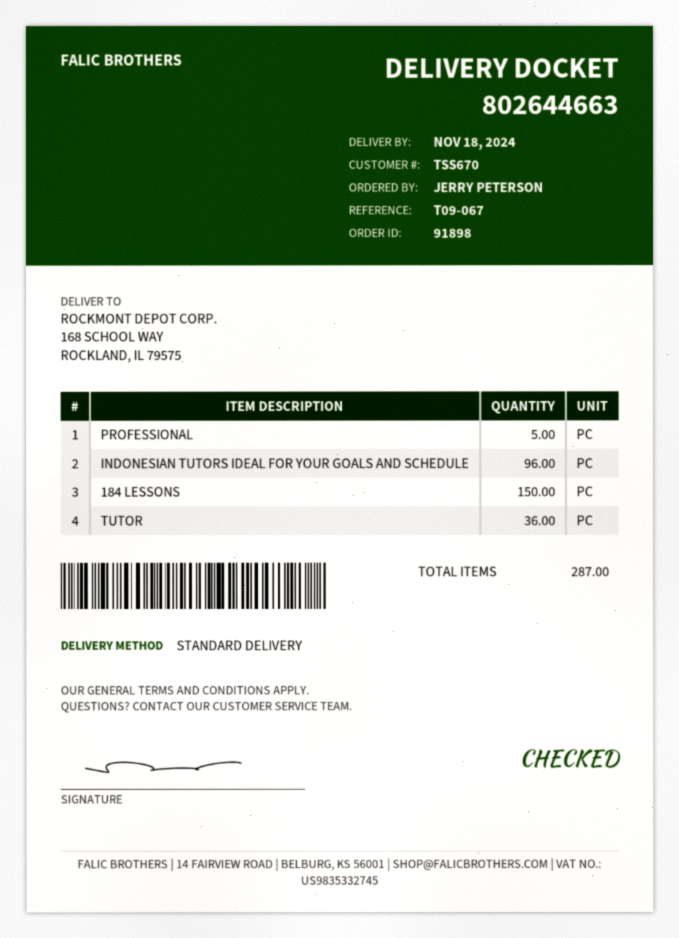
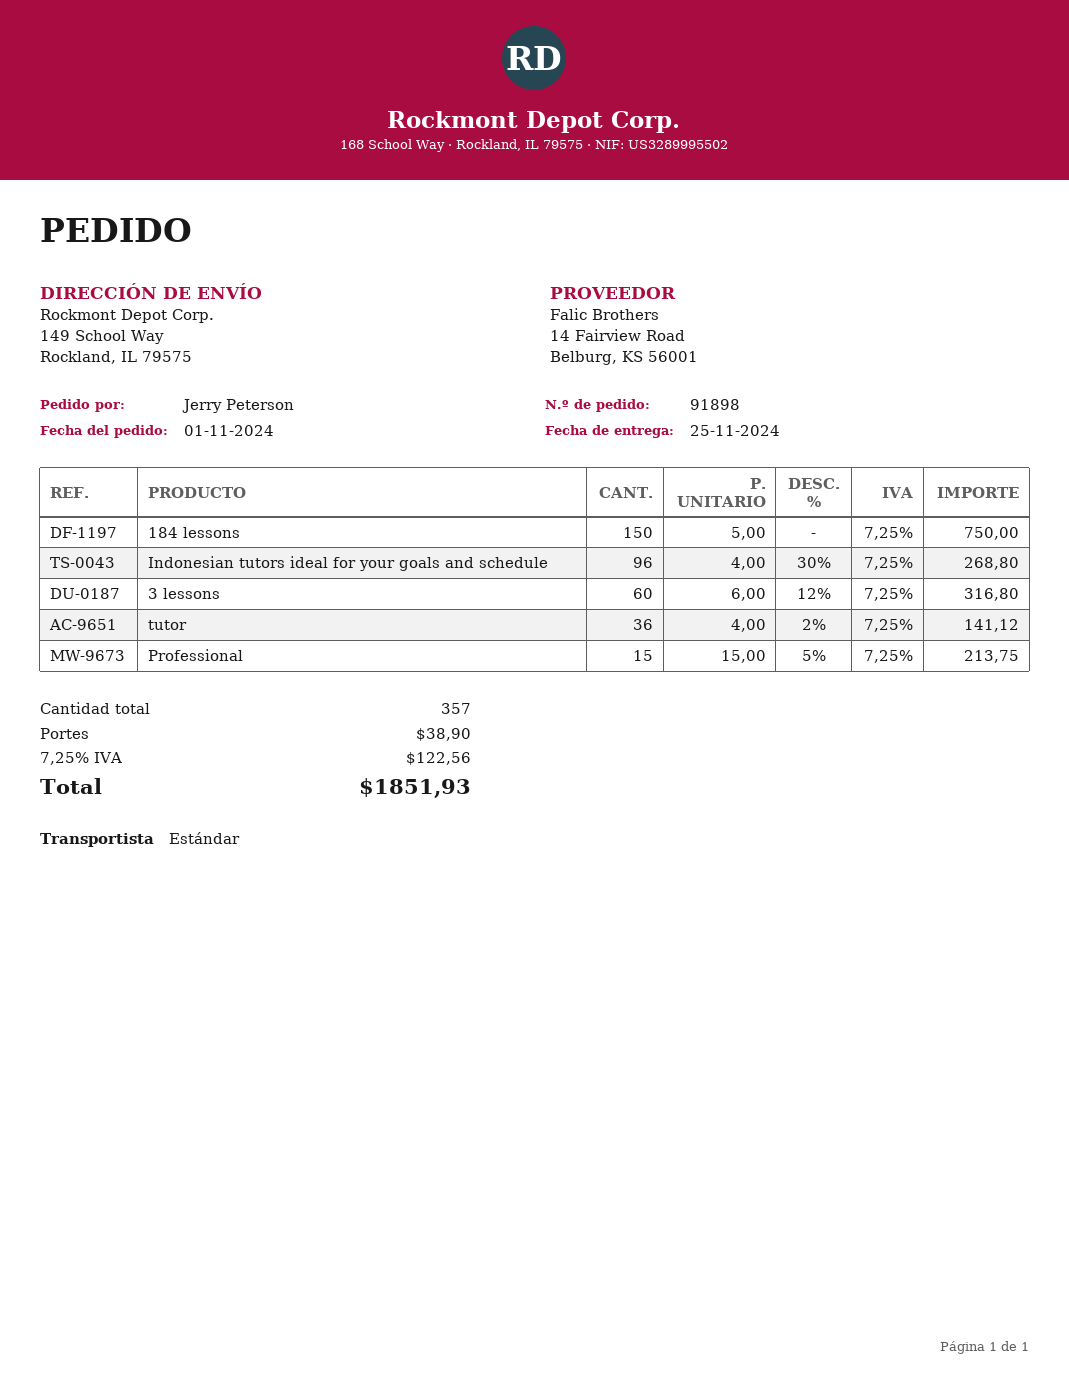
delivery date: 2024-11-18 -> 2024-11-25
ship to: 168 SCHOOL WAY, ROCKLAND, IL 79575 -> 149 School Way, Rockland, IL 79575
PROFESSIONAL: 5 -> 15
3 lessons: none -> 60
total quantity: 287 -> 357

